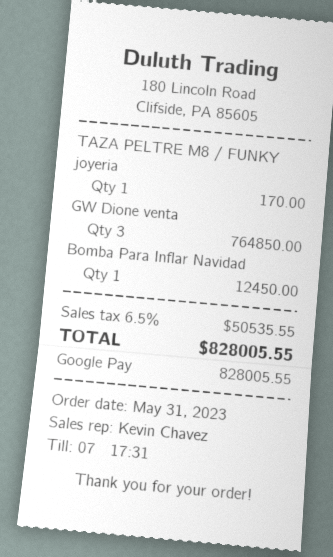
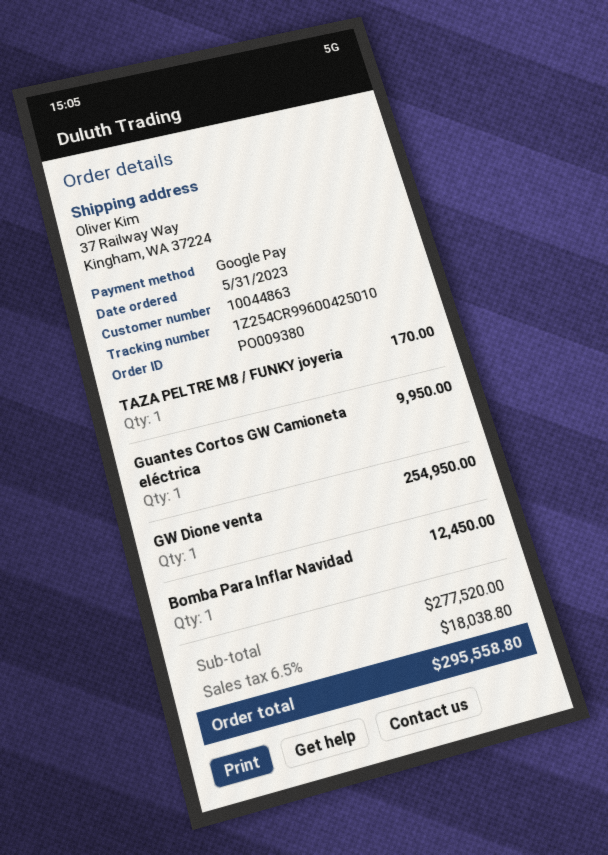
GW Dione venta: 3 for 764850.00 -> 1 for 254950.00
Guantes Cortos GW Camioneta eléctrica: none -> 1 for 9950.00
tax: 6.5% = 50535.55 -> 6.5% = 18038.80
total: 828005.55 -> 295558.80

